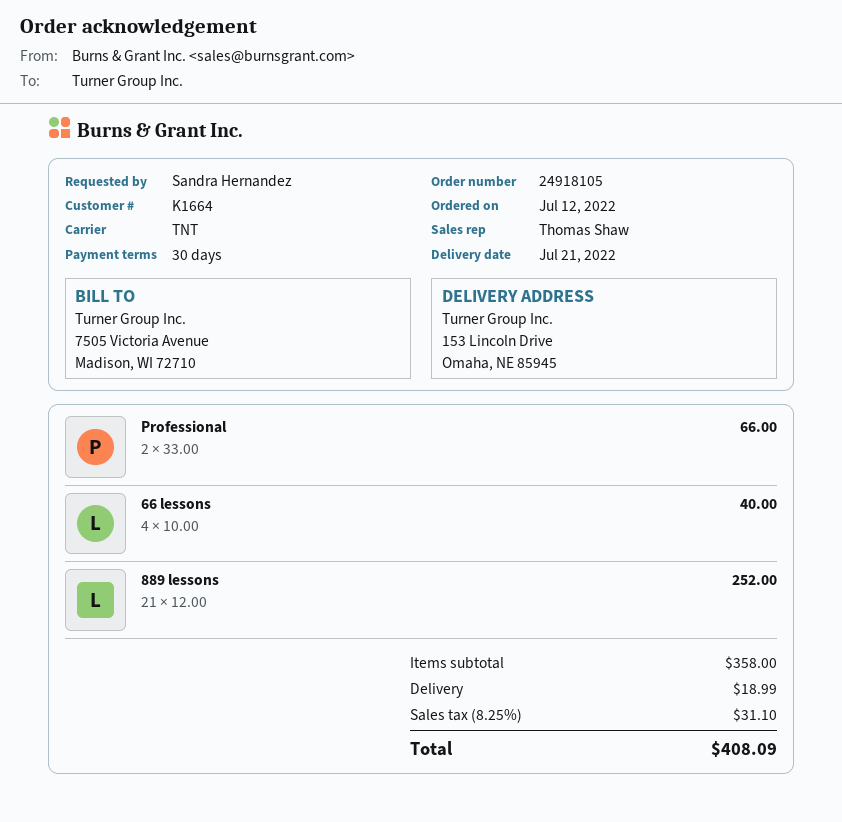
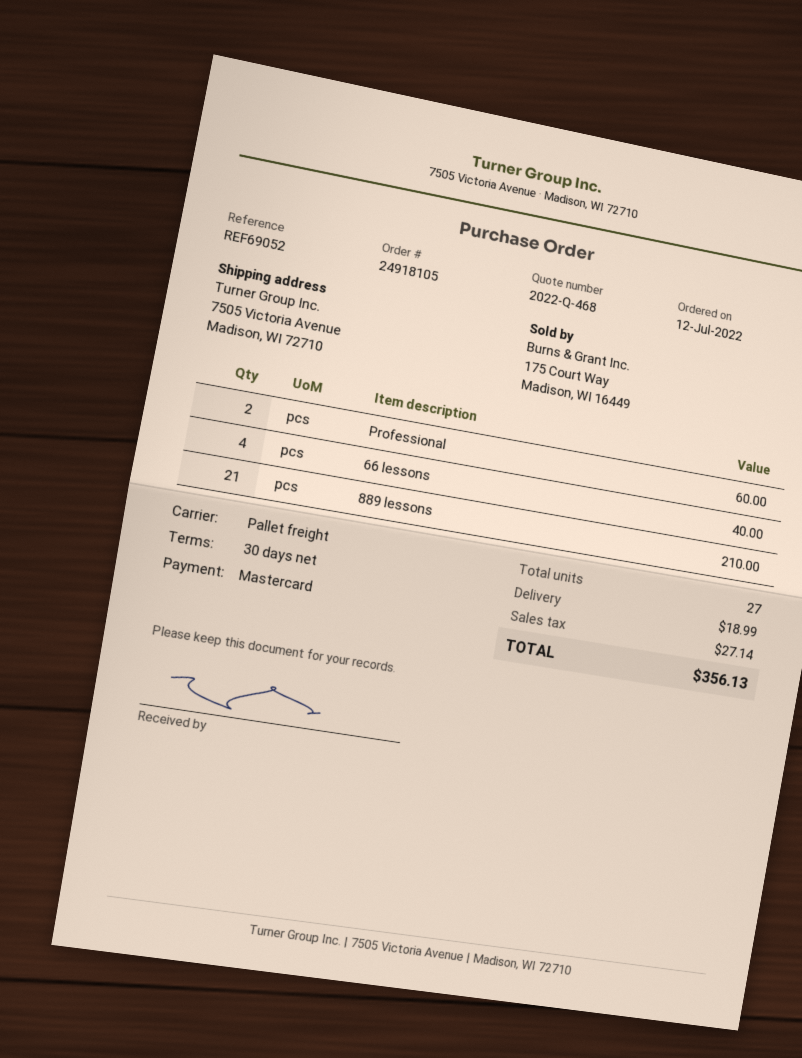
shipping method: TNT -> pallet freight
ship to: 153 Lincoln Drive, Omaha, NE 85945 -> 7505 Victoria Avenue, Madison, WI 72710
Professional: 2 for 66.00 -> 2 for 60.00
889 lessons: 21 for 252.00 -> 21 for 210.00
tax: 31.10 -> 27.14
total: 408.09 -> 356.13

